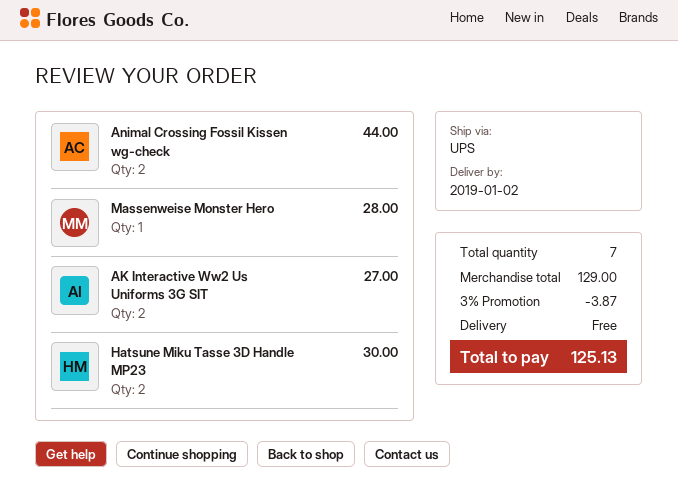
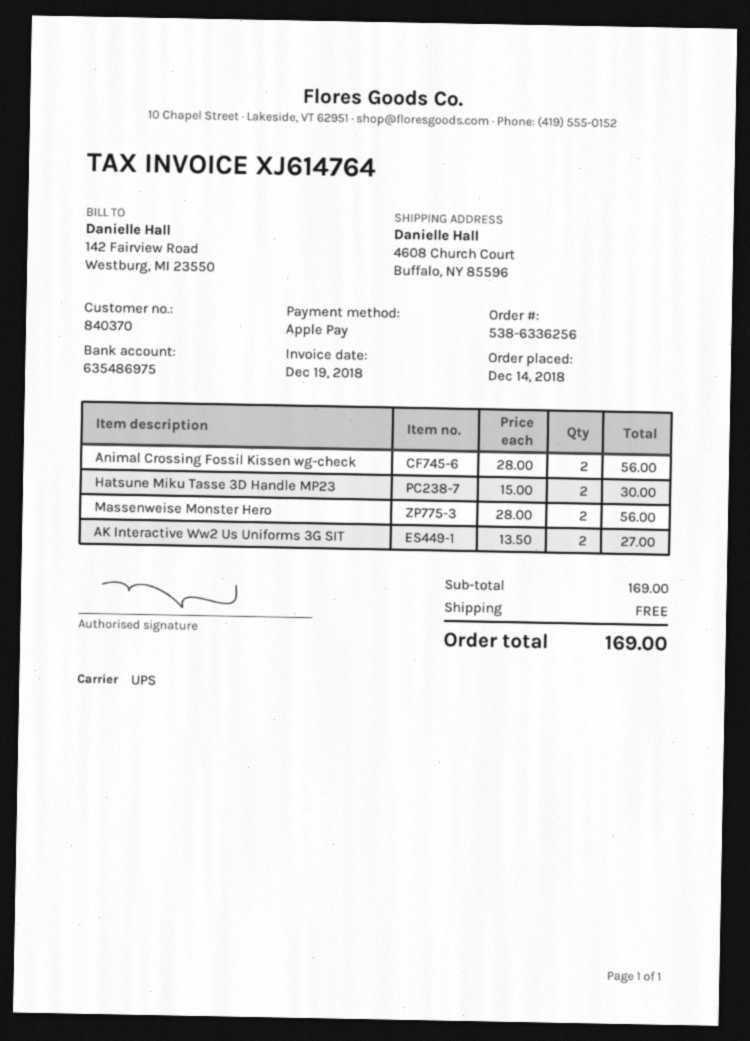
Animal Crossing Fossil Kissen wg-check: 2 for 44.00 -> 2 for 56.00
Massenweise Monster Hero: 1 for 28.00 -> 2 for 56.00
subtotal: 129.00 -> 169.00
discount: 3% = 3.87 -> none
total: 125.13 -> 169.00

